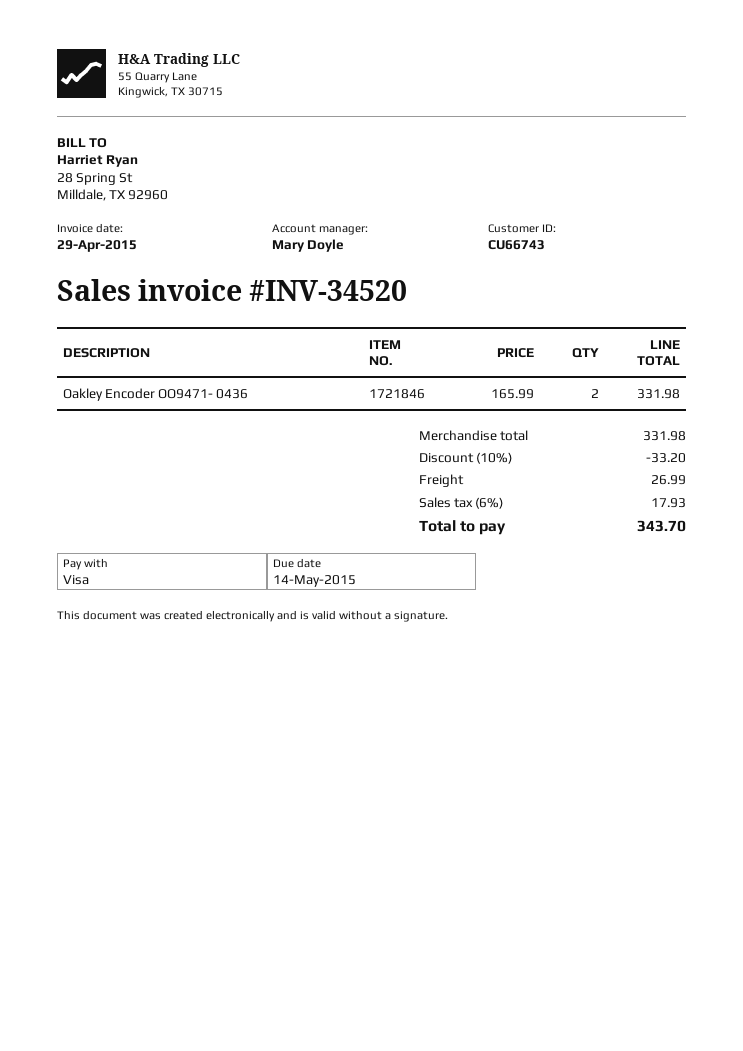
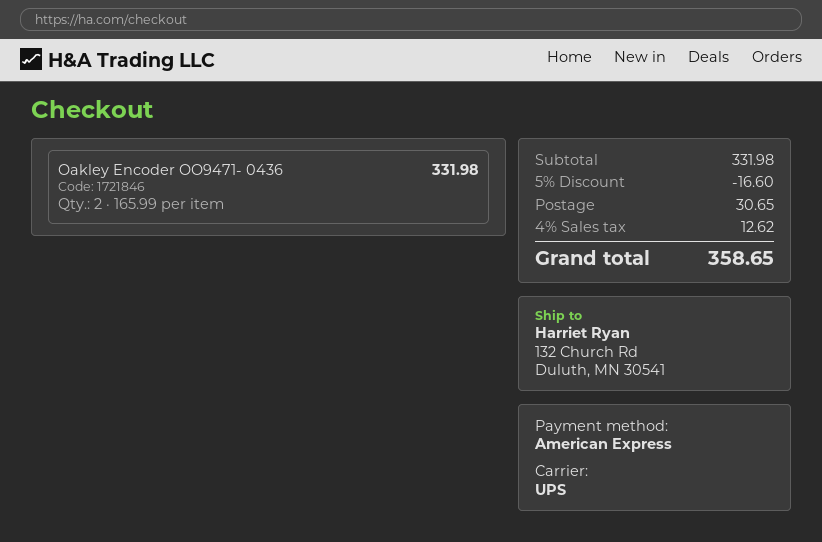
payment method: Visa -> American Express
discount: 10% = 33.20 -> 5% = 16.60
shipping: 26.99 -> 30.65
tax: 6% = 17.93 -> 4% = 12.62
total: 343.70 -> 358.65

